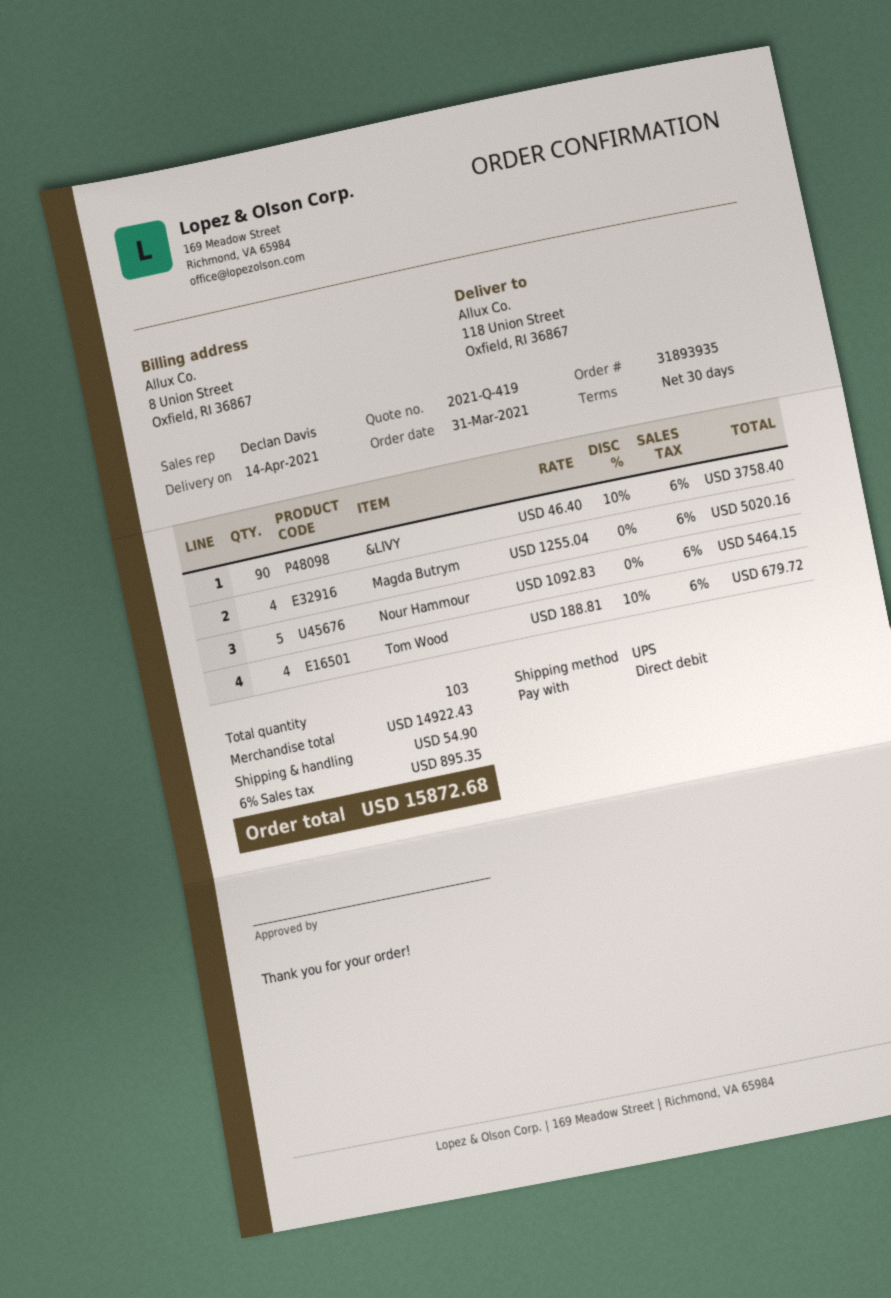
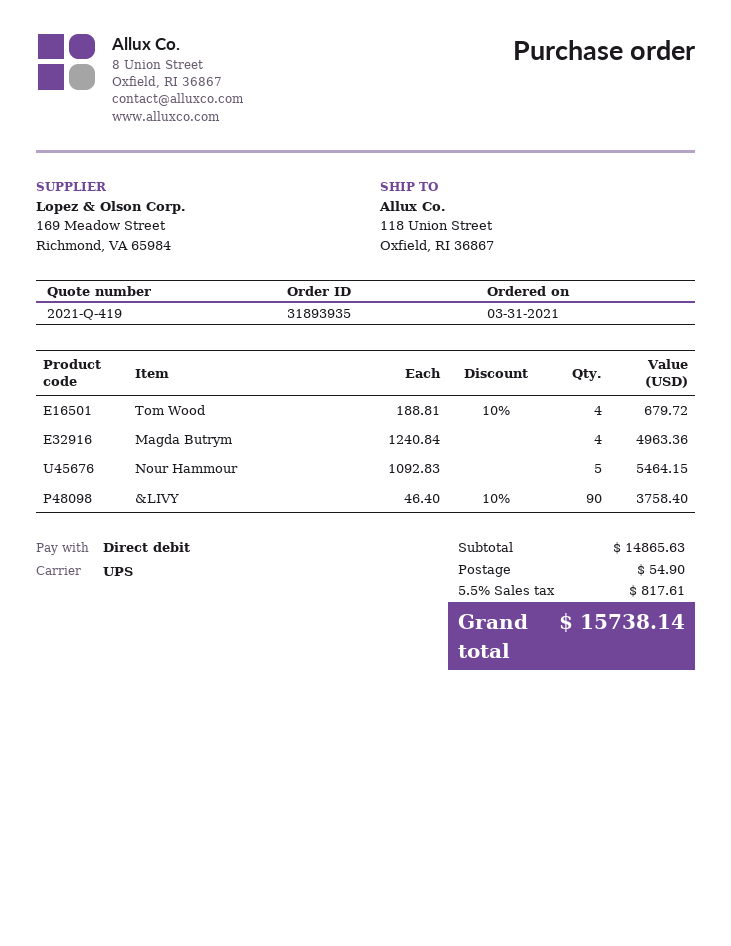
Magda Butrym: 4 x 1255.04 = 5020.16 -> 4 x 1240.84 = 4963.36
subtotal: 14922.43 -> 14865.63
tax: 6% = 895.35 -> 5.5% = 817.61
total: 15872.68 -> 15738.14

